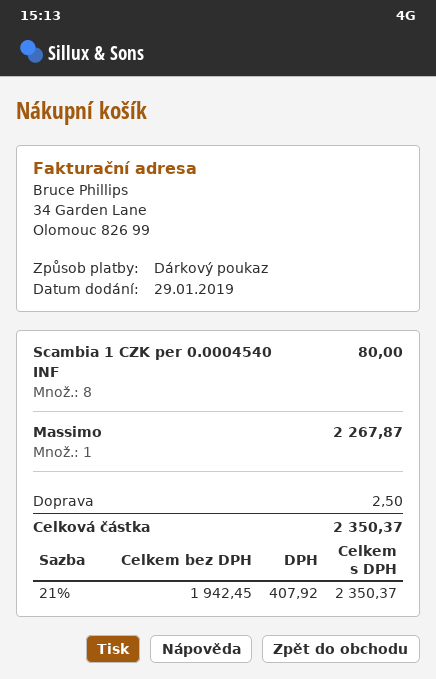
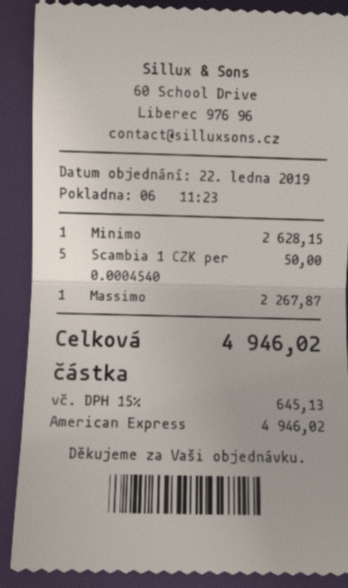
payment method: gift card -> American Express
Scambia 1 CZK per 0.0004540 INF: 8 for 80.00 -> 5 for 50.00
Minimo: none -> 1 for 2628.15
shipping: 2.50 -> none
tax: 21% = 407.92 -> 15% = 645.13
total: 2350.37 -> 4946.02

